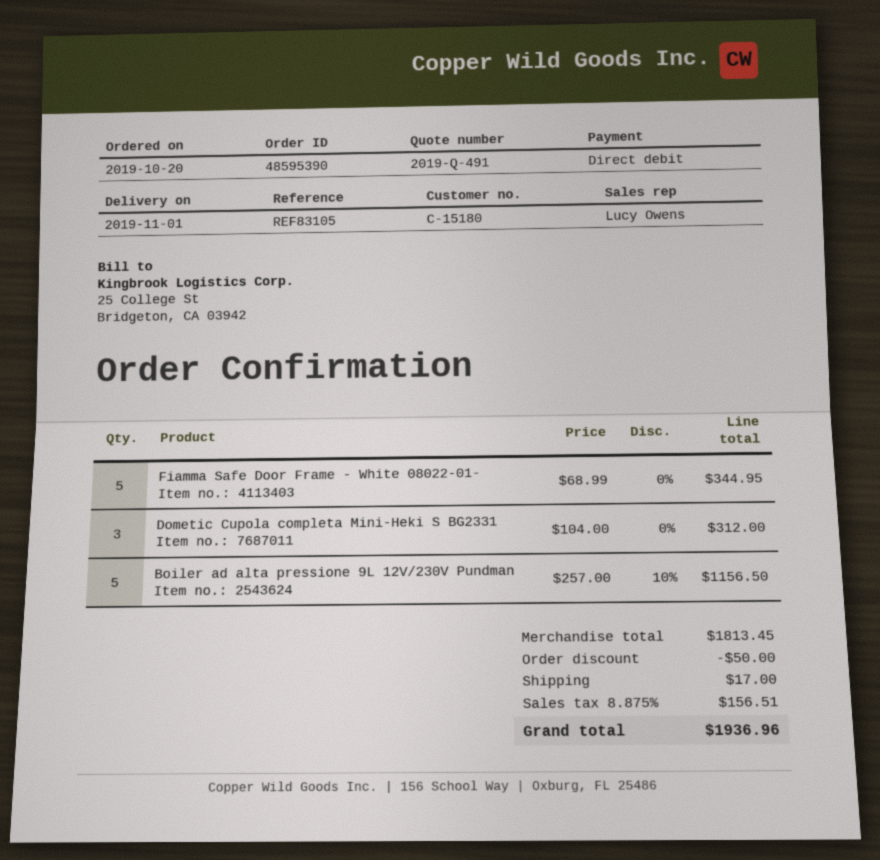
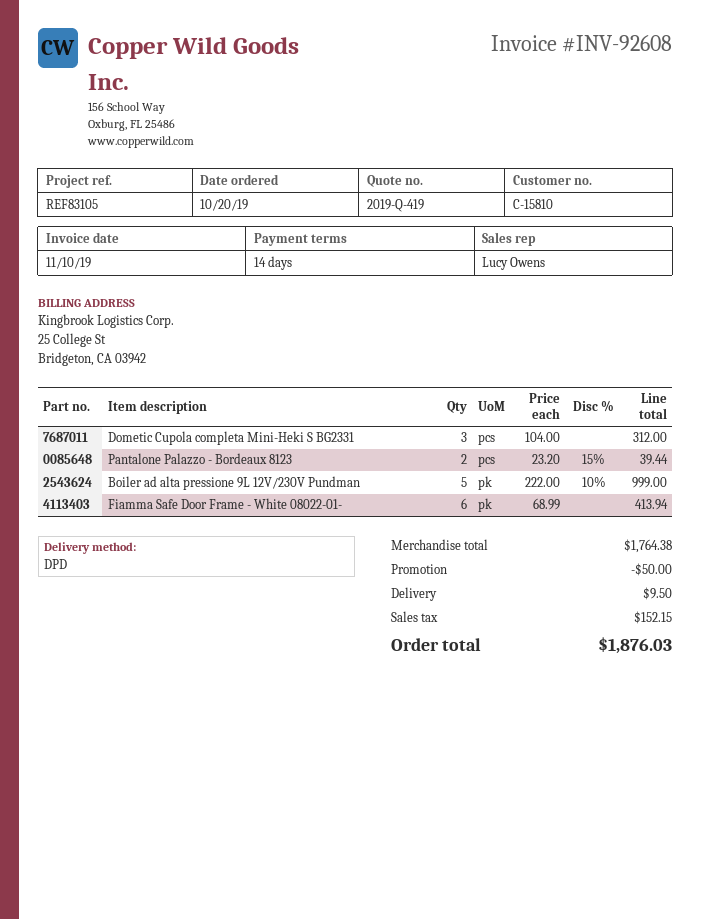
quote number: 2019-Q-491 -> 2019-Q-419
customer number: C-15180 -> C-15810
Fiamma Safe Door Frame - White 08022-01-: 5 x 68.99 = 344.95 -> 6 x 68.99 = 413.94
Boiler ad alta pressione 9L 12V/230V Pundman: 5 x 257.00 - 10% = 1156.50 -> 5 x 222.00 - 10% = 999.00
Pantalone Palazzo - Bordeaux 8123: none -> 2 x 23.20 - 15% = 39.44
subtotal: 1813.45 -> 1764.38
shipping: 17.00 -> 9.50
tax: 156.51 -> 152.15
total: 1936.96 -> 1876.03

